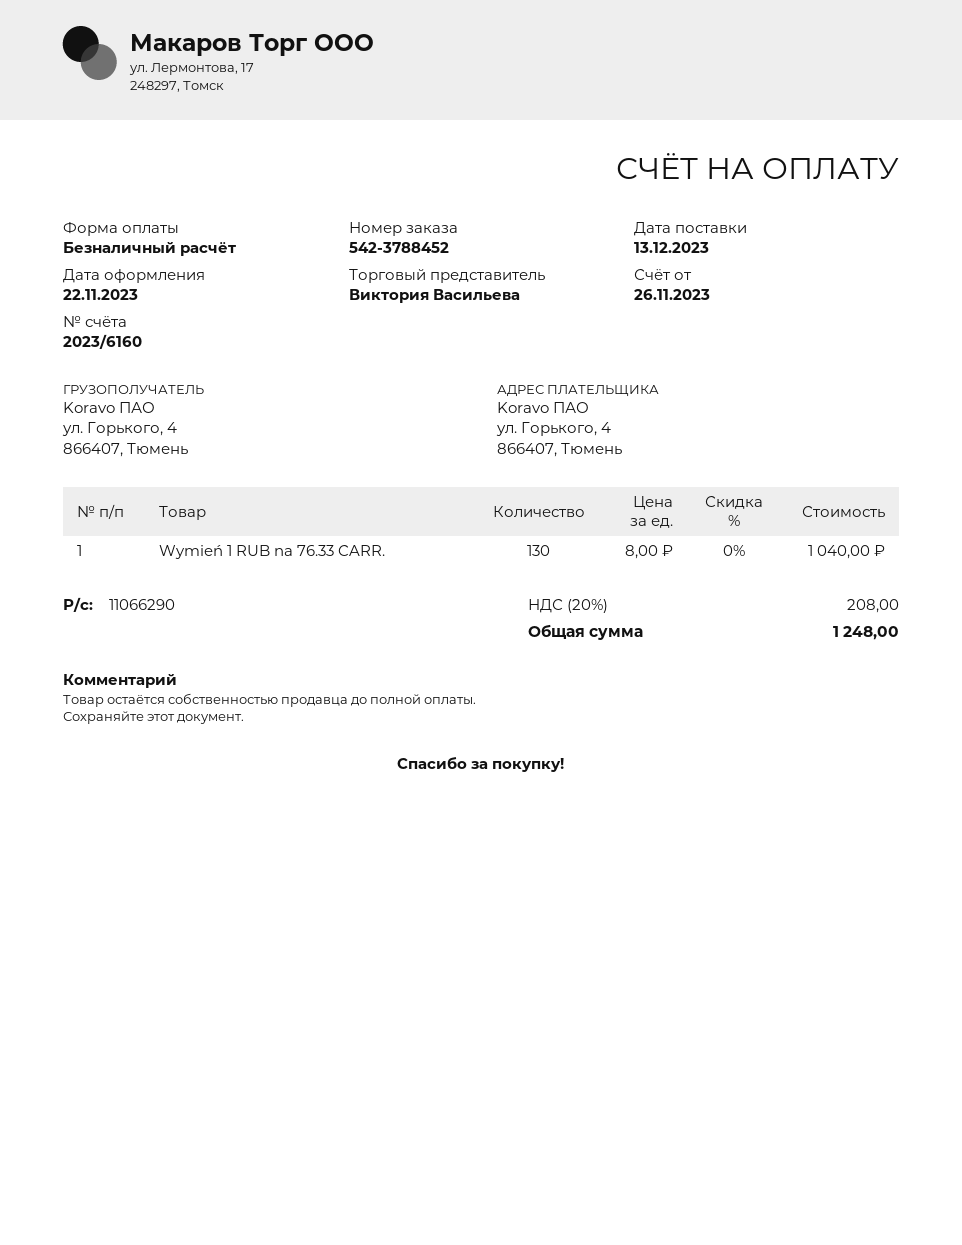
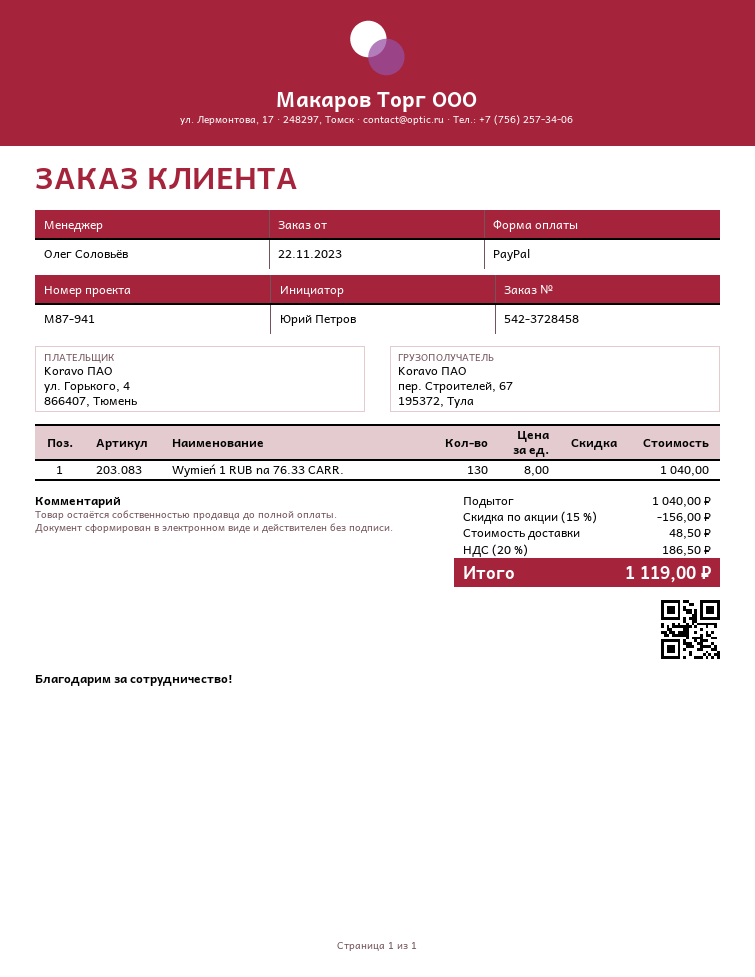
order number: 542-3788452 -> 542-3728458
sales rep: Виктория Васильева -> Олег Соловьёв
payment method: bank transfer -> PayPal
ship to: ул. Горького, 4, 866407, Тюмень -> пер. Строителей, 67, 195372, Тула
discount: none -> 15% = 156.00
shipping: none -> 48.50
tax: 20% = 208.00 -> 20% = 186.50
total: 1248.00 -> 1119.00

